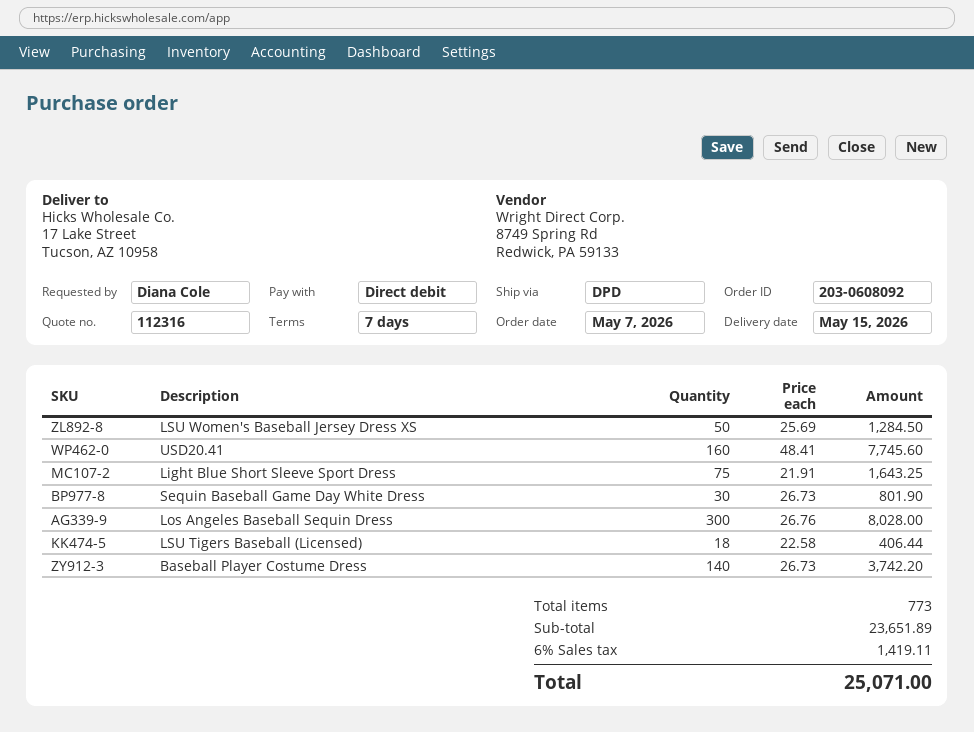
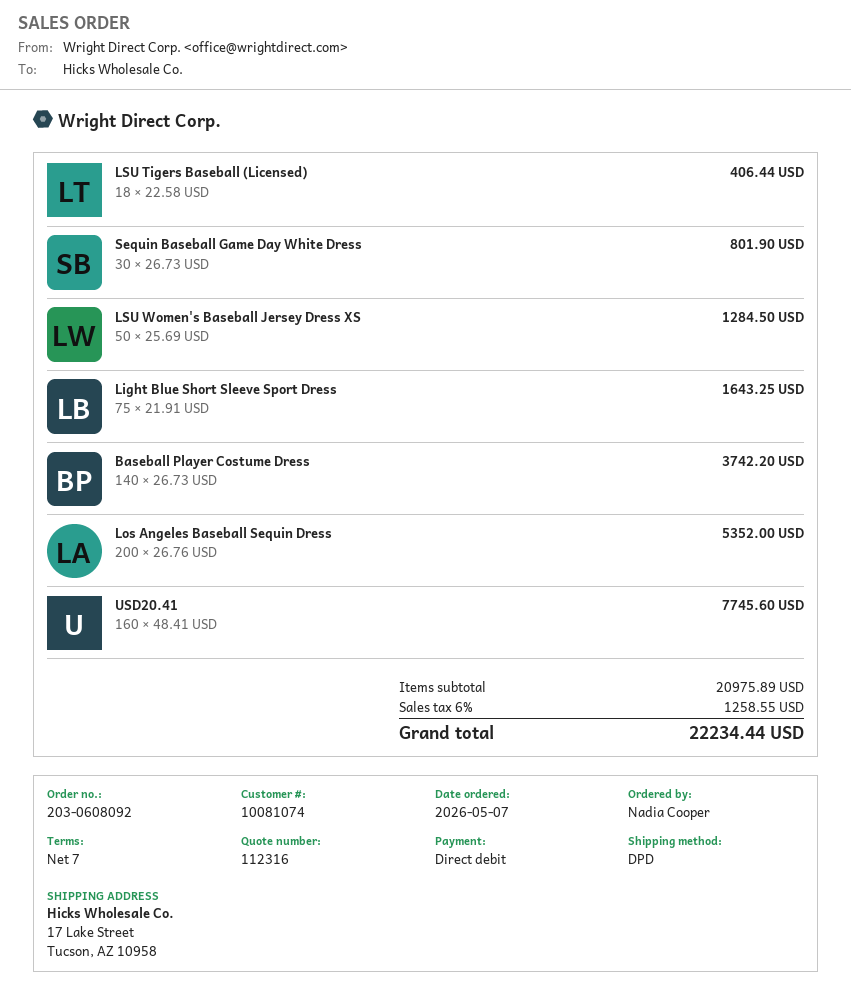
ordered by: Diana Cole -> Nadia Cooper
Los Angeles Baseball Sequin Dress: 300 x 26.76 = 8028.00 -> 200 x 26.76 = 5352.00
subtotal: 23651.89 -> 20975.89
tax: 6% = 1419.11 -> 6% = 1258.55
total: 25071.00 -> 22234.44

